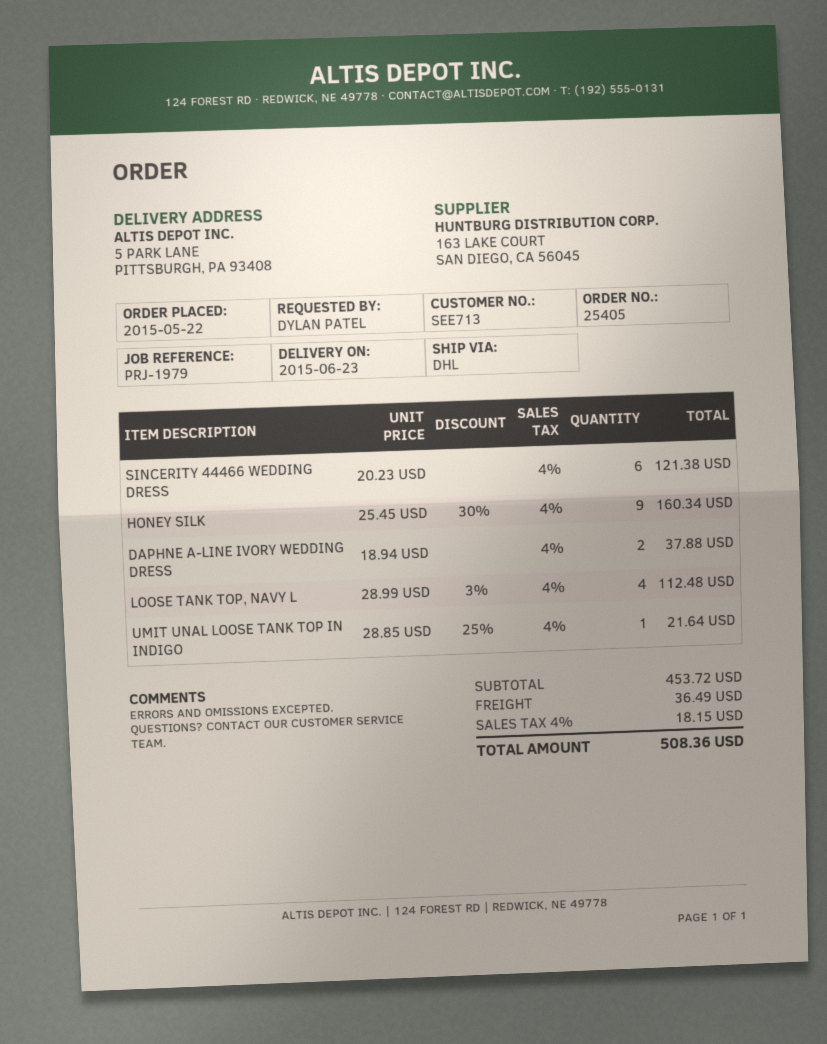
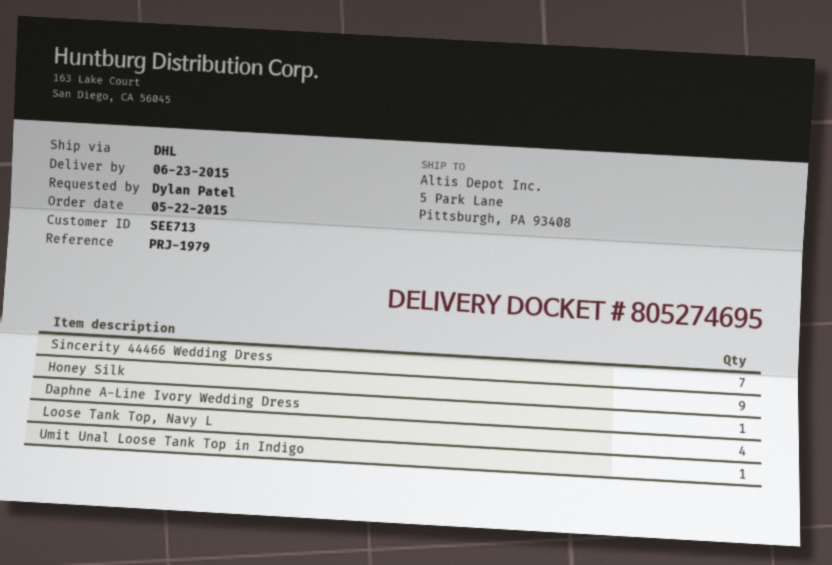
SINCERITY 44466 WEDDING DRESS: 6 -> 7
DAPHNE A-LINE IVORY WEDDING DRESS: 2 -> 1

